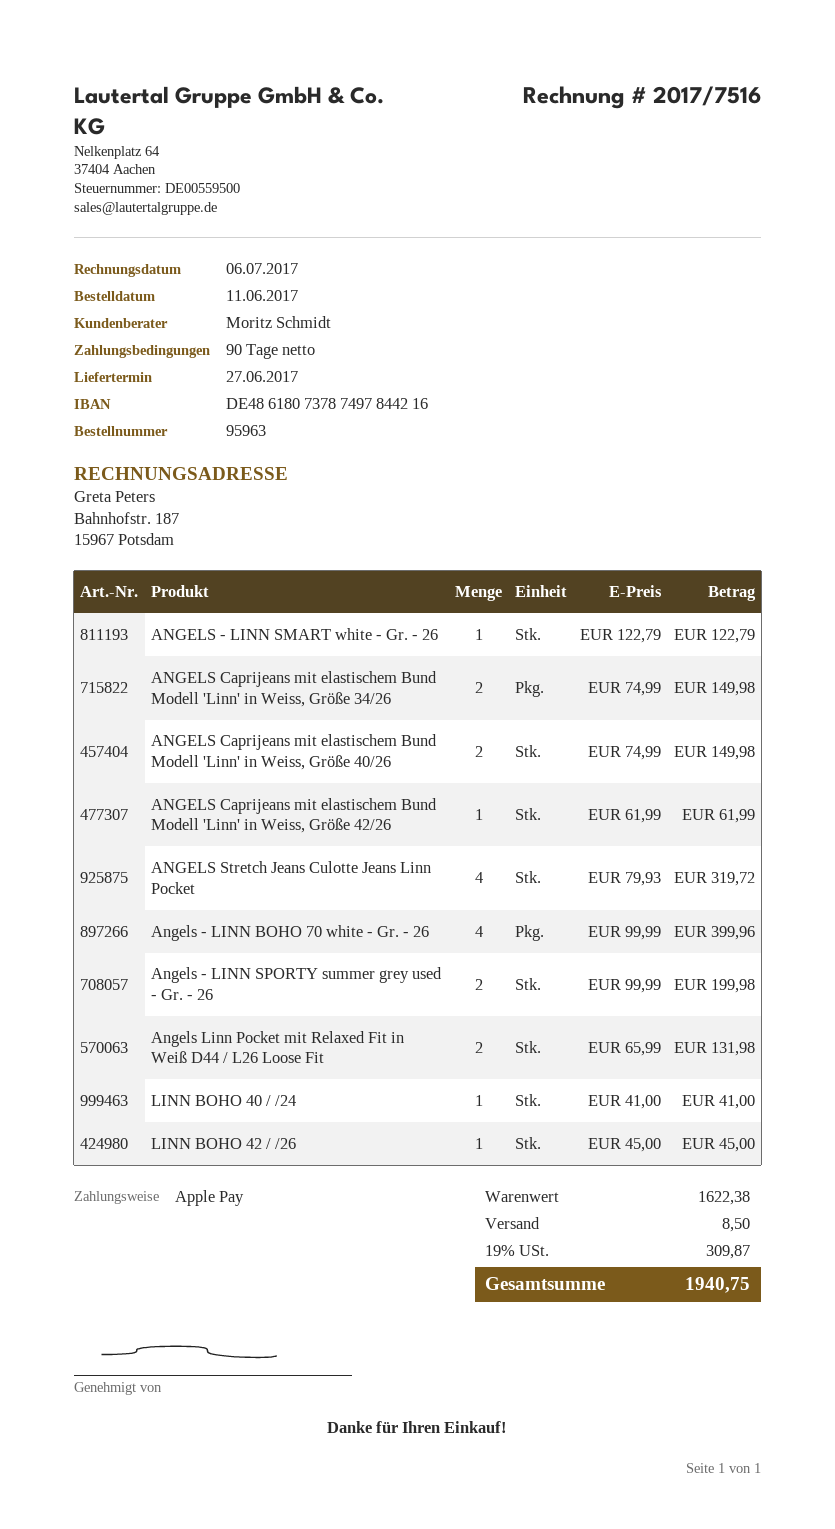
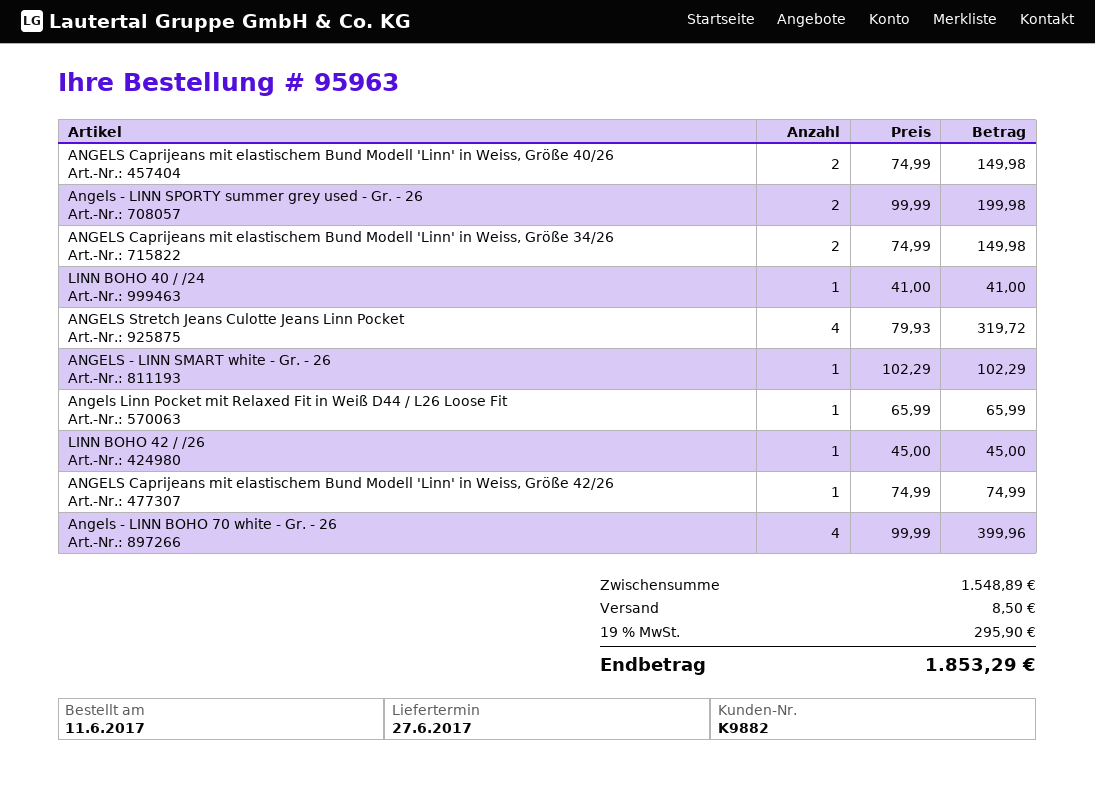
ANGELS - LINN SMART white - Gr. - 26: 1 x 122.79 = 122.79 -> 1 x 102.29 = 102.29
ANGELS Caprijeans mit elastischem Bund Modell 'Linn' in Weiss, Größe 42/26: 1 x 61.99 = 61.99 -> 1 x 74.99 = 74.99
Angels Linn Pocket mit Relaxed Fit in Weiß D44 / L26 Loose Fit: 2 x 65.99 = 131.98 -> 1 x 65.99 = 65.99
subtotal: 1622.38 -> 1548.89
tax: 19% = 309.87 -> 19% = 295.90
total: 1940.75 -> 1853.29

